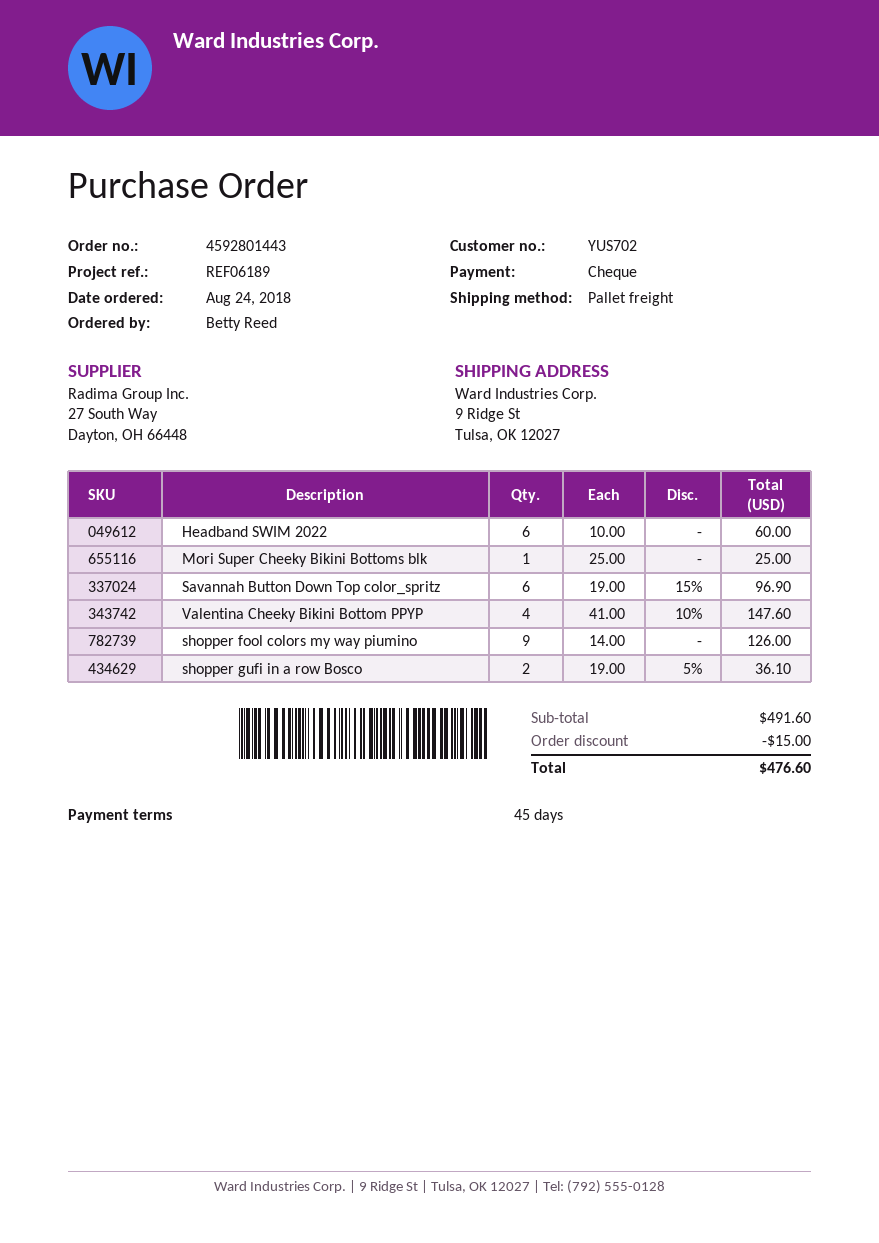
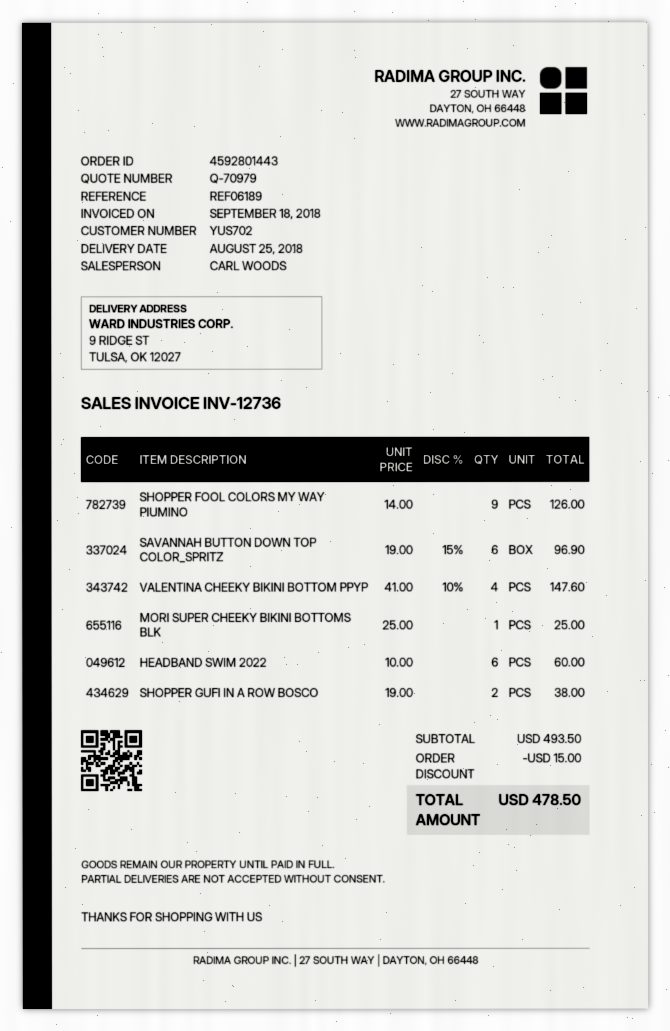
shopper gufi in a row Bosco: 2 x 19.00 - 5% = 36.10 -> 2 x 19.00 = 38.00
subtotal: 491.60 -> 493.50
total: 476.60 -> 478.50

